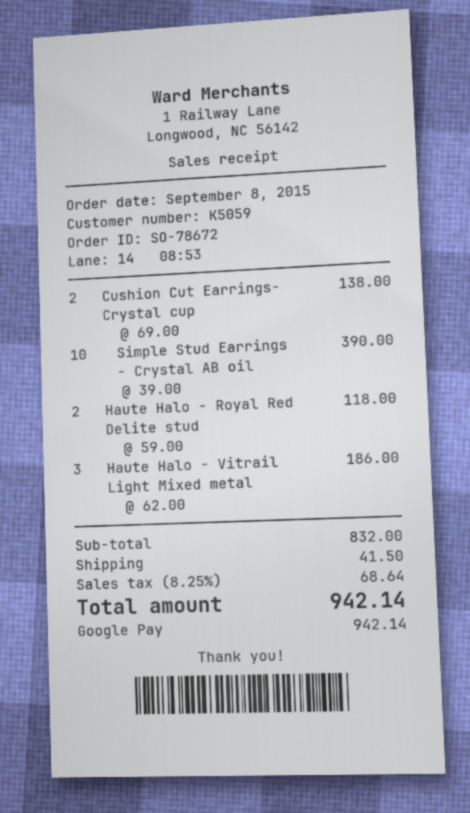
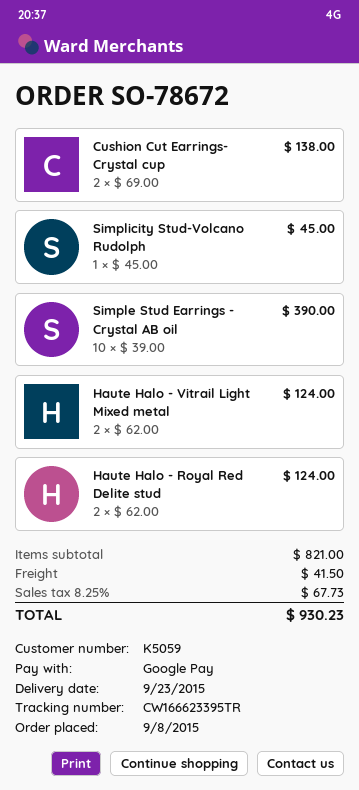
Haute Halo - Royal Red Delite stud: 2 x 59.00 = 118.00 -> 2 x 62.00 = 124.00
Haute Halo - Vitrail Light Mixed metal: 3 x 62.00 = 186.00 -> 2 x 62.00 = 124.00
Simplicity Stud-Volcano Rudolph: none -> 1 x 45.00 = 45.00
subtotal: 832.00 -> 821.00
tax: 8.25% = 68.64 -> 8.25% = 67.73
total: 942.14 -> 930.23

